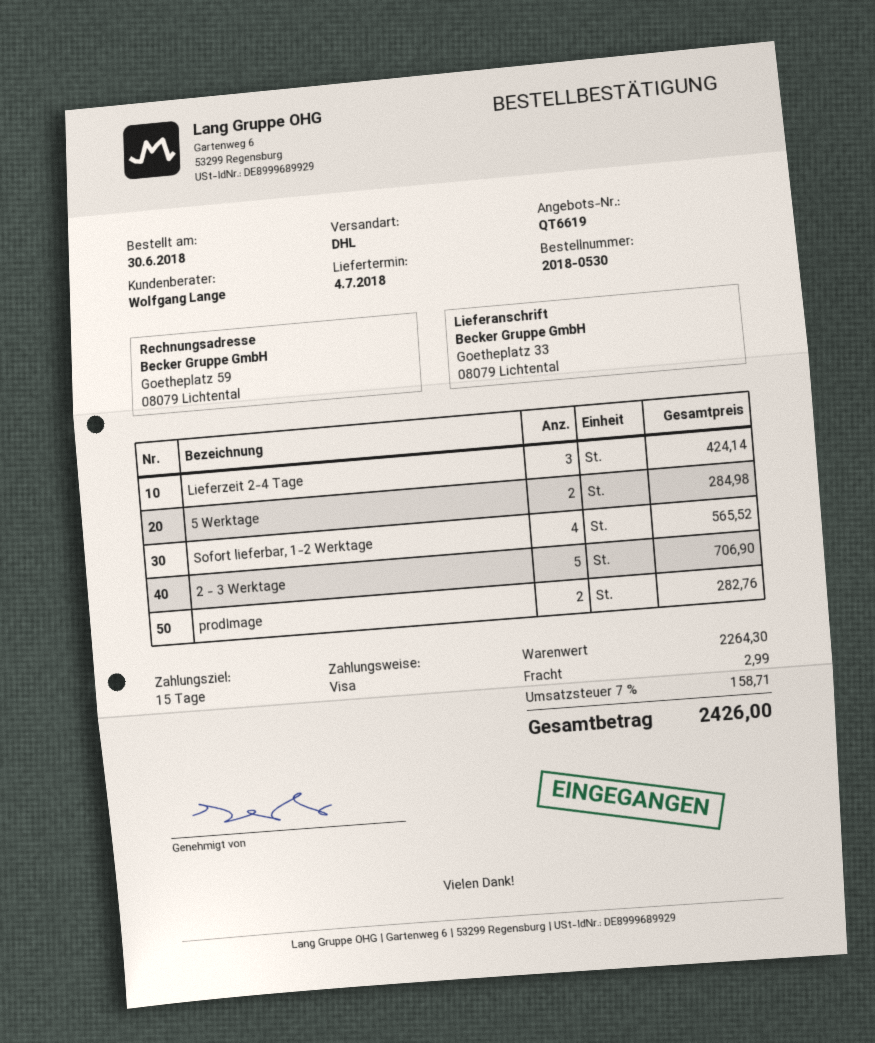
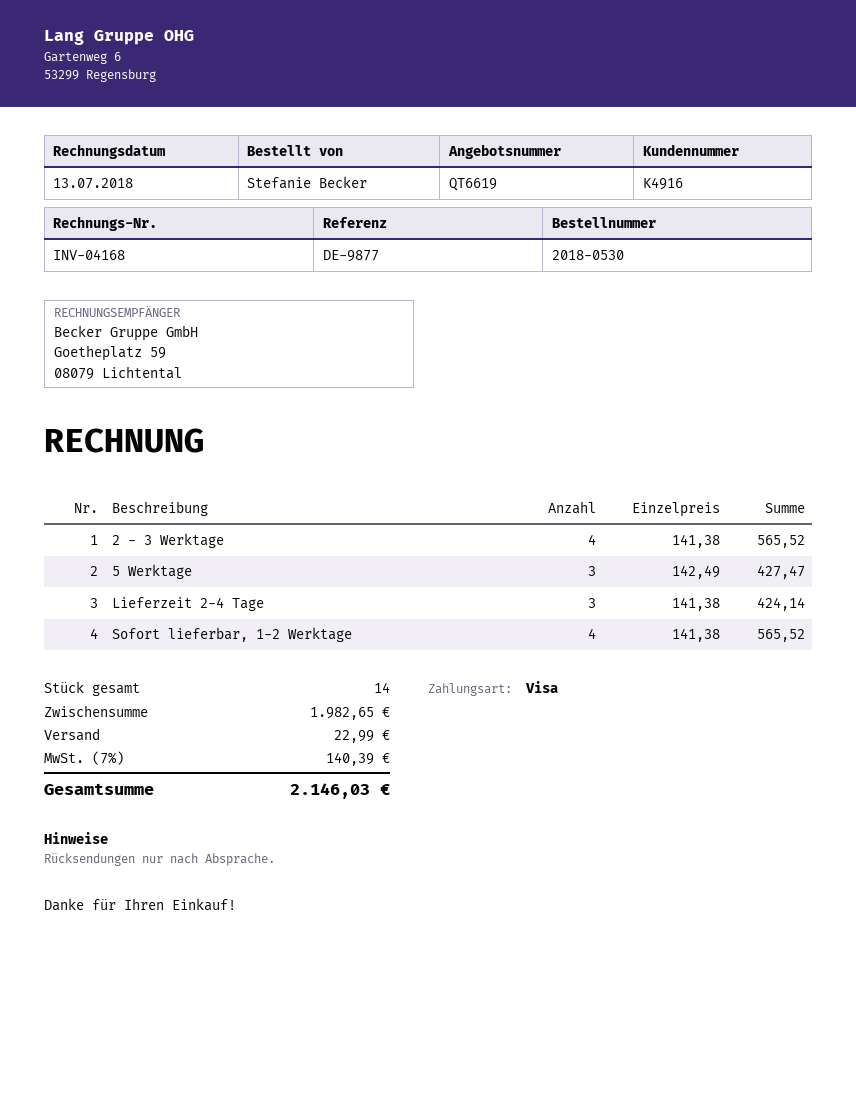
5 Werktage: 2 for 284.98 -> 3 for 427.47
2 - 3 Werktage: 5 for 706.90 -> 4 for 565.52
prodImage: 2 for 282.76 -> none
subtotal: 2264.30 -> 1982.65
shipping: 2.99 -> 22.99
tax: 7% = 158.71 -> 7% = 140.39
total: 2426.00 -> 2146.03

